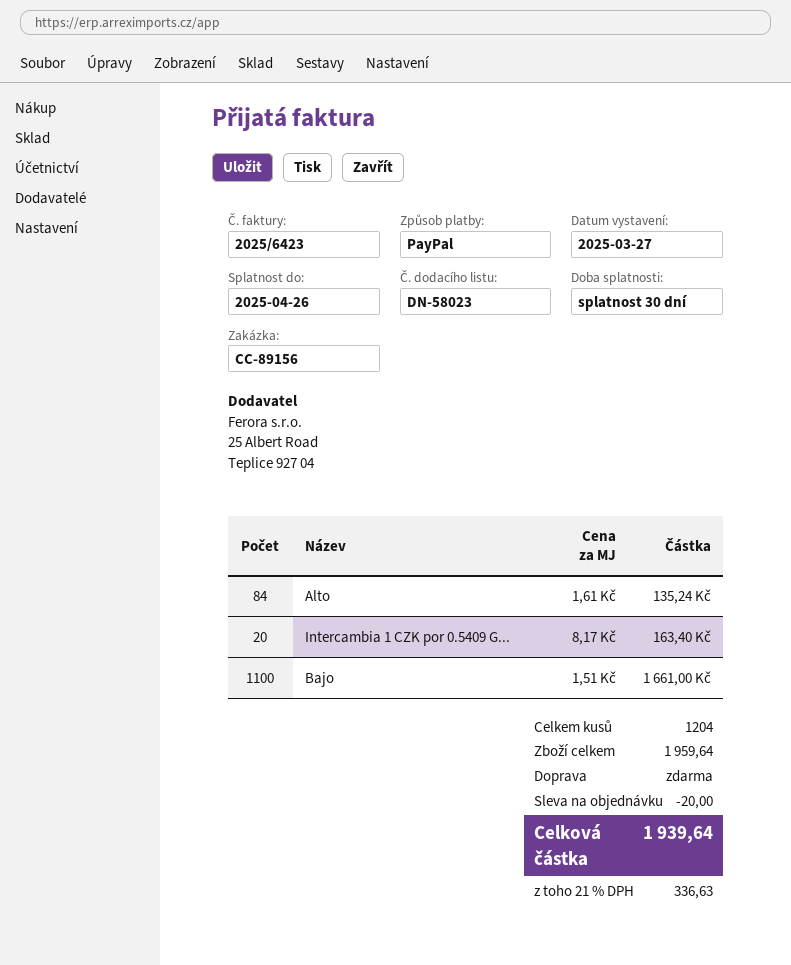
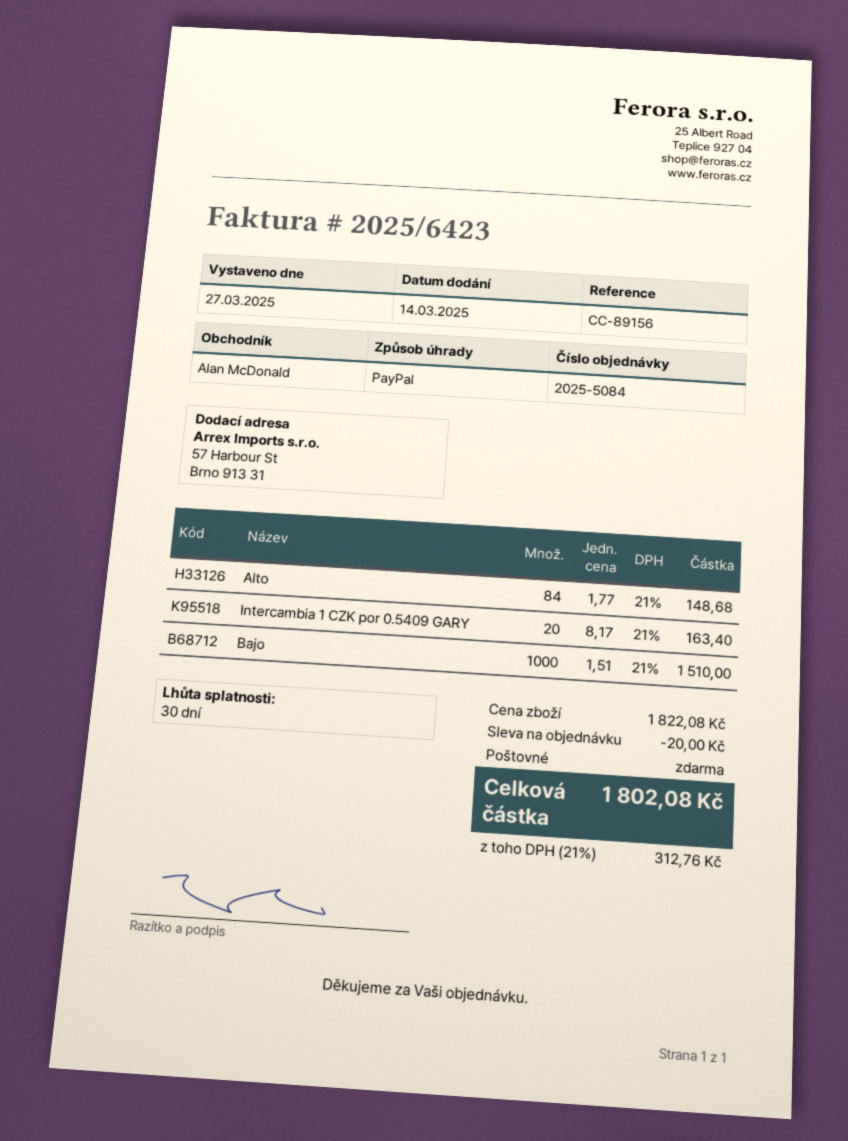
Alto: 84 x 1.61 = 135.24 -> 84 x 1.77 = 148.68
Bajo: 1100 x 1.51 = 1661.00 -> 1000 x 1.51 = 1510.00
subtotal: 1959.64 -> 1822.08
tax: 21% = 336.63 -> 21% = 312.76
total: 1939.64 -> 1802.08

